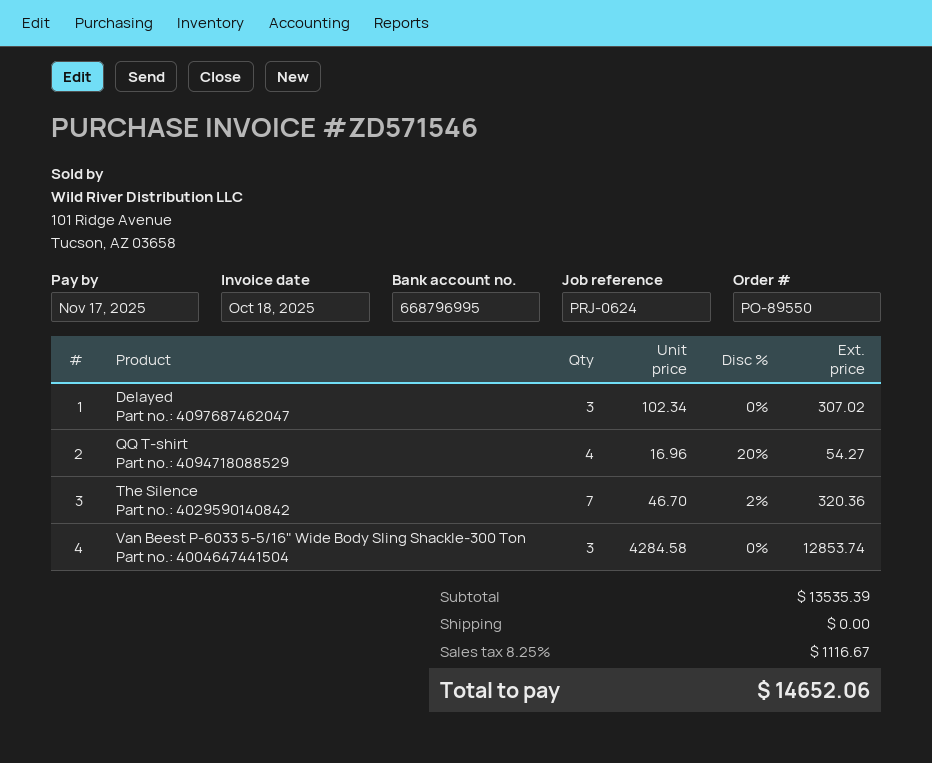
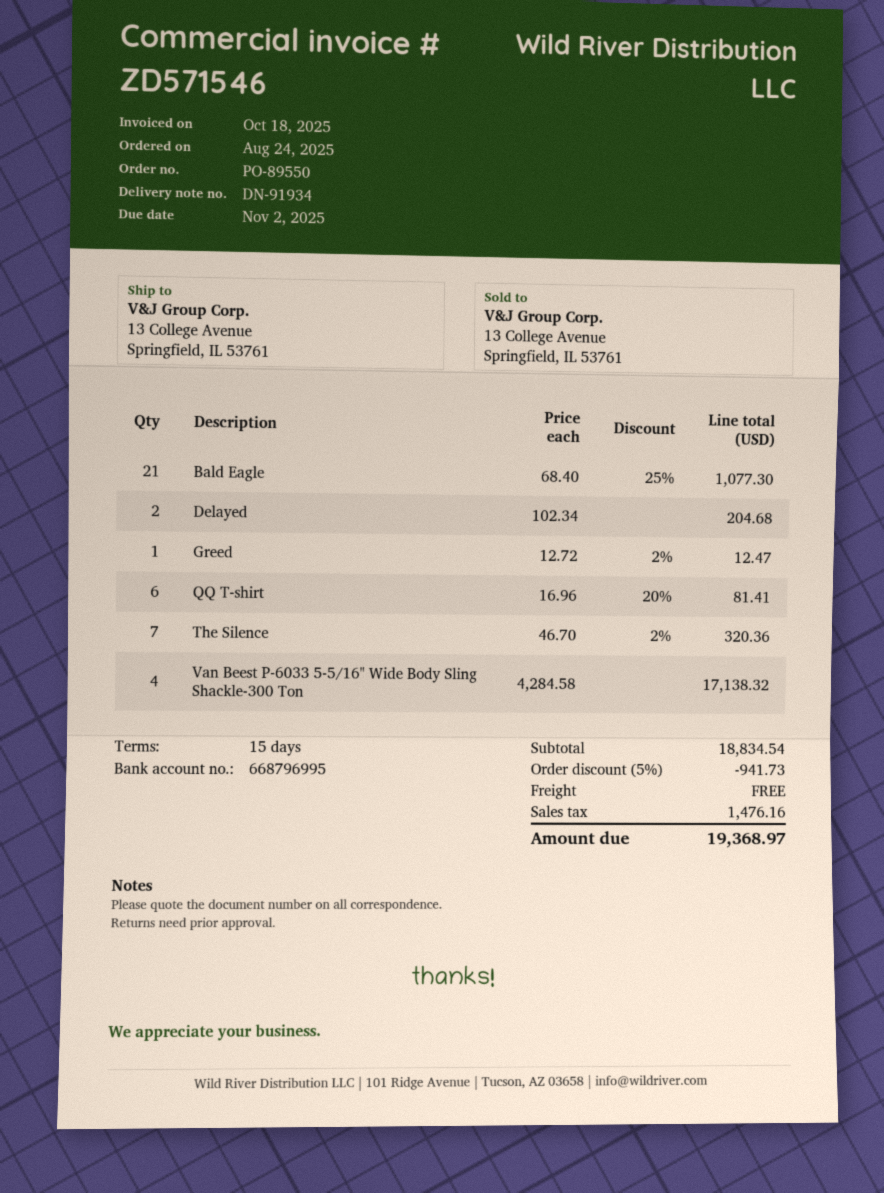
due date: 2025-11-17 -> 2025-11-02
Delayed: 3 x 102.34 = 307.02 -> 2 x 102.34 = 204.68
QQ T-shirt: 4 x 16.96 - 20% = 54.27 -> 6 x 16.96 - 20% = 81.41
Van Beest P-6033 5-5/16" Wide Body Sling Shackle-300 Ton: 3 x 4284.58 = 12853.74 -> 4 x 4284.58 = 17138.32
Bald Eagle: none -> 21 x 68.40 - 25% = 1077.30
Greed: none -> 1 x 12.72 - 2% = 12.47
subtotal: 13535.39 -> 18834.54
discount: none -> 5% = 941.73
tax: 1116.67 -> 1476.16
total: 14652.06 -> 19368.97

